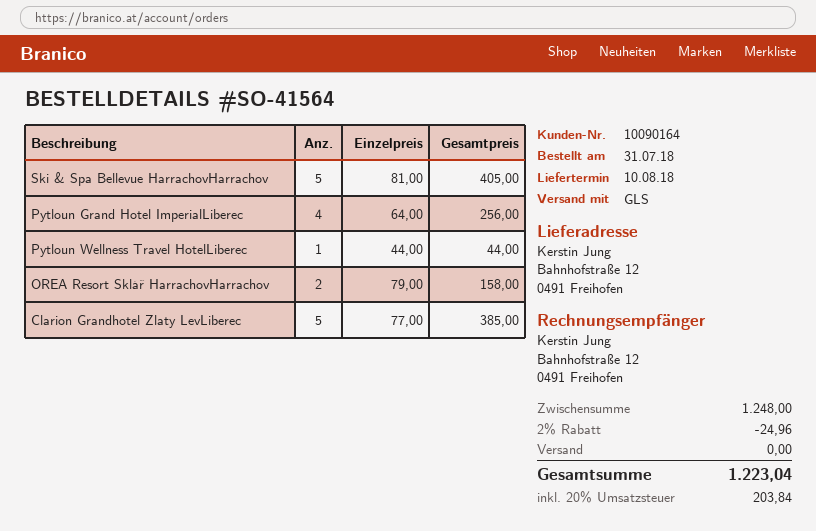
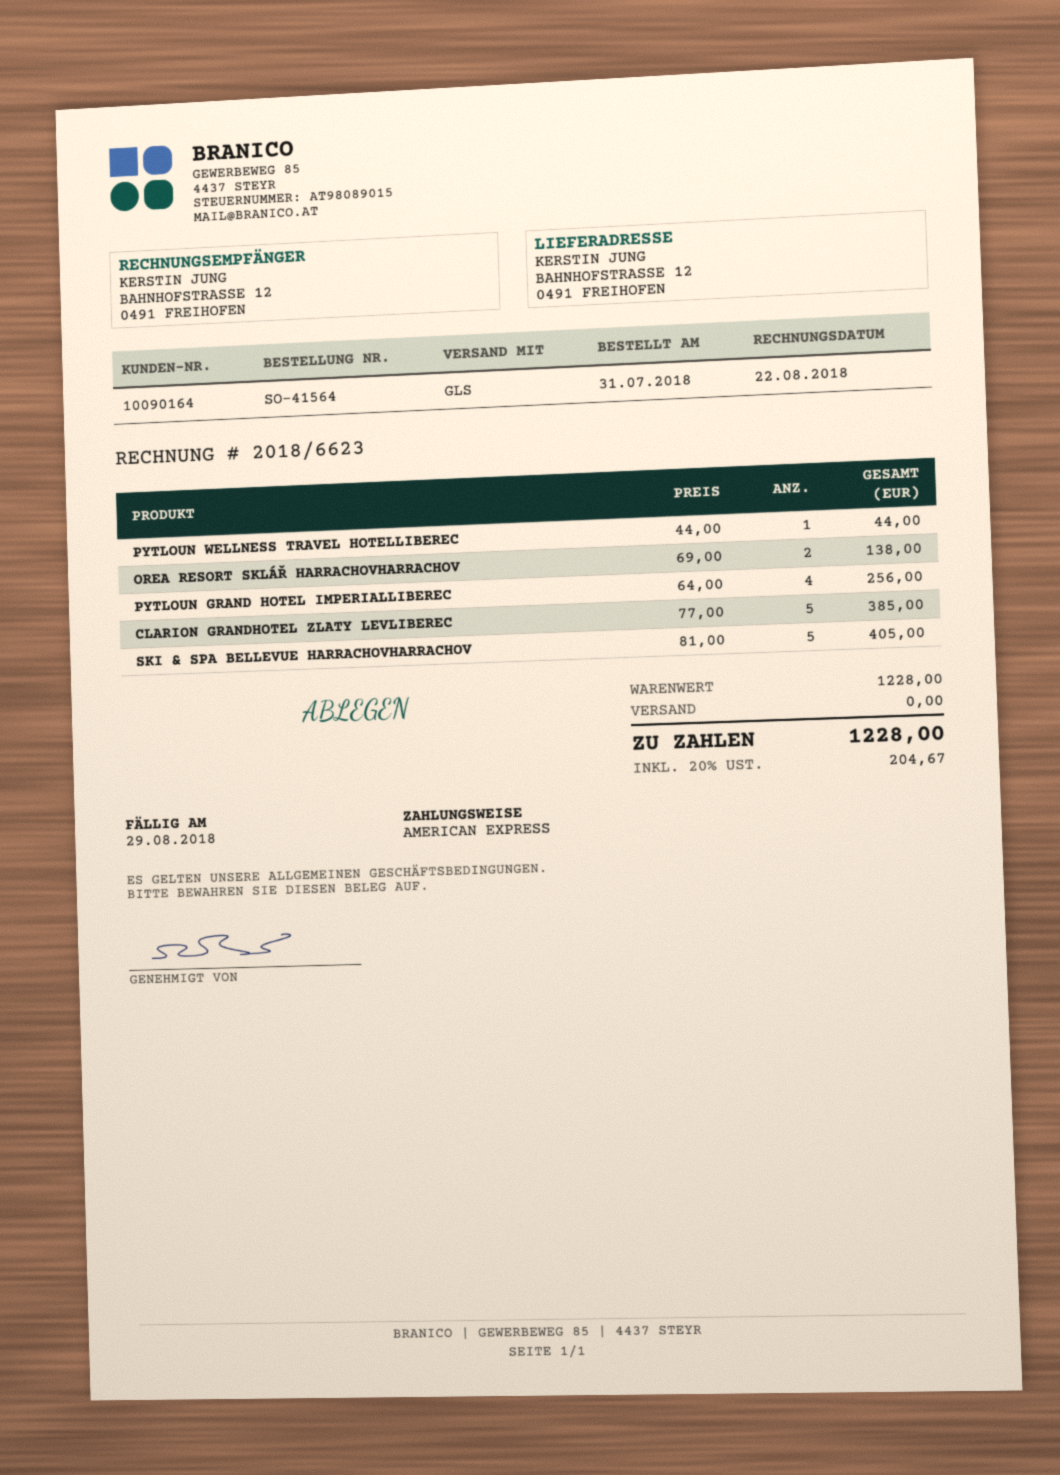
OREA Resort Sklář HarrachovHarrachov: 2 x 79.00 = 158.00 -> 2 x 69.00 = 138.00
subtotal: 1248.00 -> 1228.00
discount: 2% = 24.96 -> none
tax: 20% = 203.84 -> 20% = 204.67
total: 1223.04 -> 1228.00

